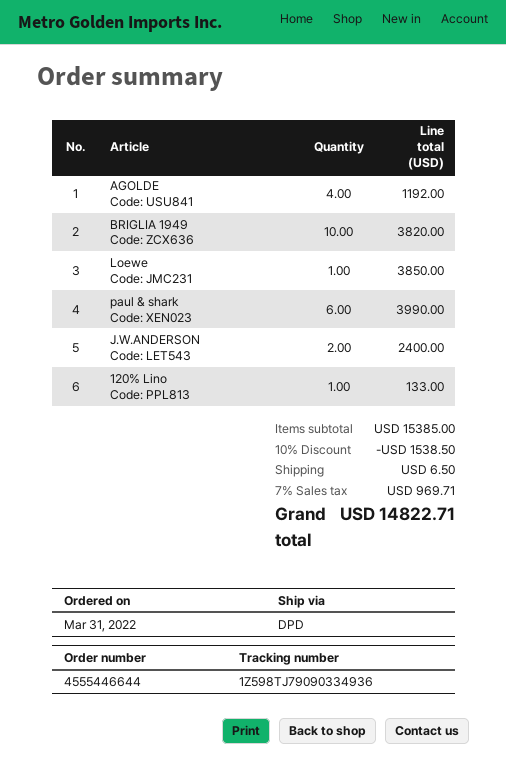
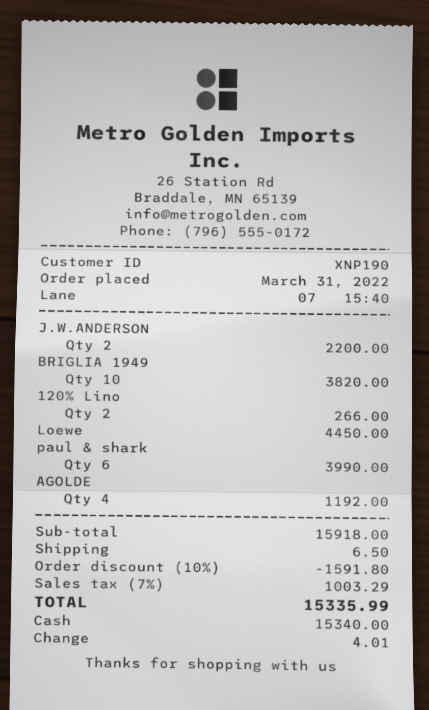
Loewe: 1 for 3850.00 -> 1 for 4450.00
J.W.ANDERSON: 2 for 2400.00 -> 2 for 2200.00
120% Lino: 1 for 133.00 -> 2 for 266.00
subtotal: 15385.00 -> 15918.00
discount: 10% = 1538.50 -> 10% = 1591.80
tax: 7% = 969.71 -> 7% = 1003.29
total: 14822.71 -> 15335.99

